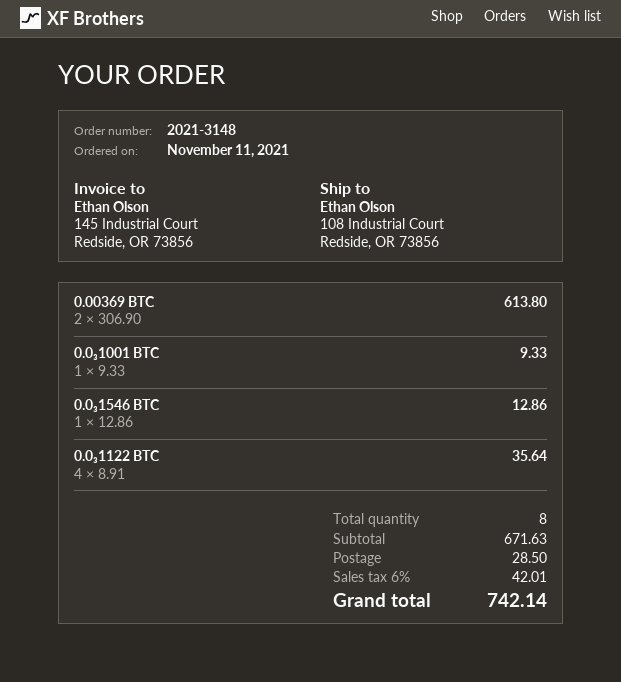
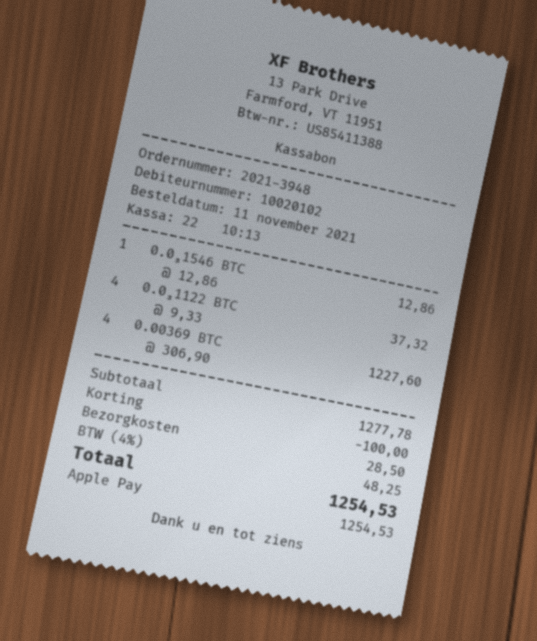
order number: 2021-3148 -> 2021-3948
0.00369 BTC: 2 x 306.90 = 613.80 -> 4 x 306.90 = 1227.60
0.0₃1001 BTC: 1 x 9.33 = 9.33 -> none
0.0₃1122 BTC: 4 x 8.91 = 35.64 -> 4 x 9.33 = 37.32
subtotal: 671.63 -> 1277.78
discount: none -> 100.00
tax: 6% = 42.01 -> 4% = 48.25
total: 742.14 -> 1254.53

